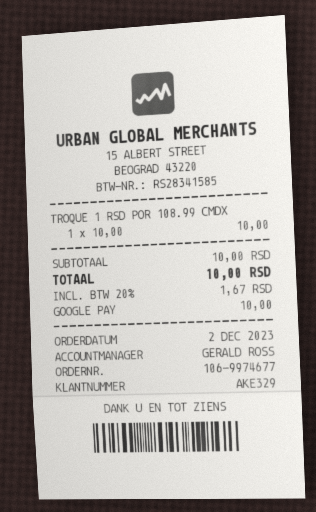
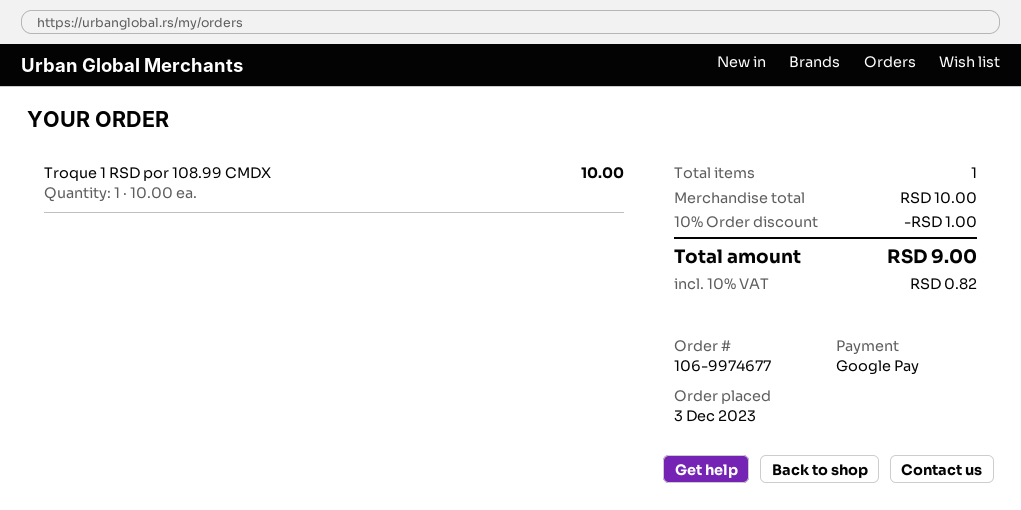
order date: 2023-12-02 -> 2023-12-03
discount: none -> 10% = 1.00
tax: 20% = 1.67 -> 10% = 0.82
total: 10.00 -> 9.00

